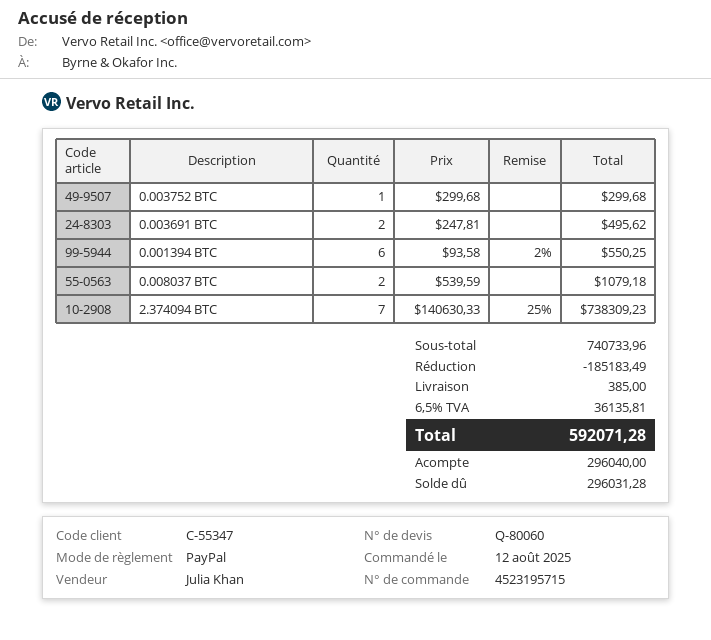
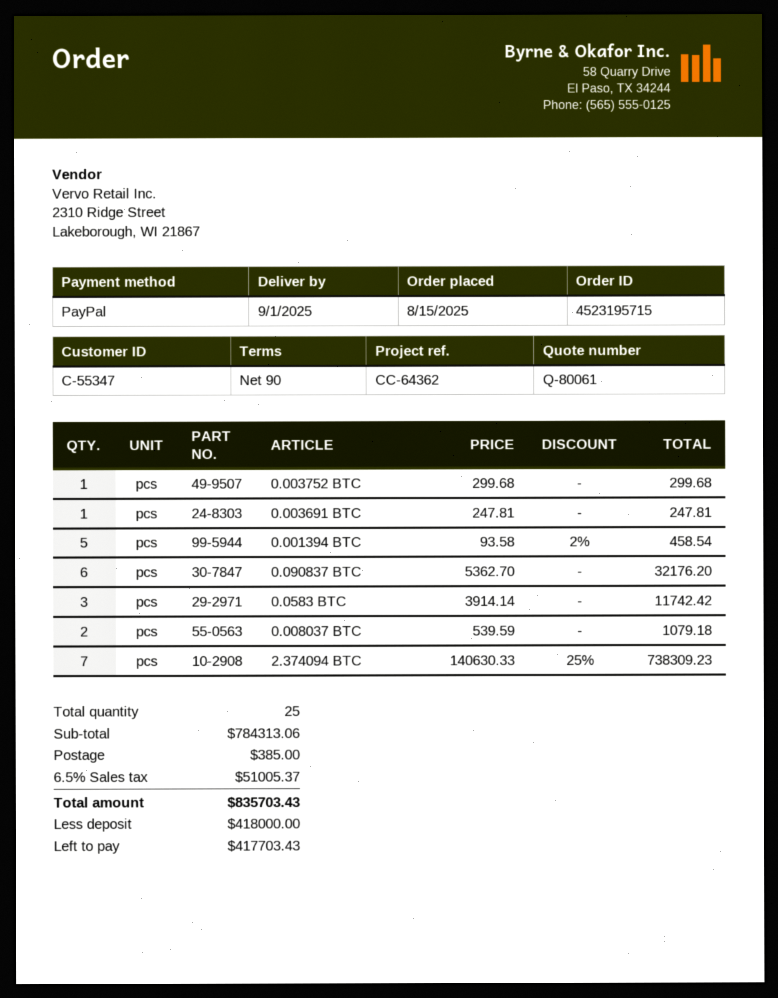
quote number: Q-80060 -> Q-80061
order date: 2025-08-12 -> 2025-08-15
0.003691 BTC: 2 x 247.81 = 495.62 -> 1 x 247.81 = 247.81
0.001394 BTC: 6 x 93.58 - 2% = 550.25 -> 5 x 93.58 - 2% = 458.54
0.090837 BTC: none -> 6 x 5362.70 = 32176.20
0.0583 BTC: none -> 3 x 3914.14 = 11742.42
subtotal: 740733.96 -> 784313.06
discount: 185183.49 -> none
tax: 6.5% = 36135.81 -> 6.5% = 51005.37
total: 592071.28 -> 835703.43
deposit: 296040.00 -> 418000.00
balance: 296031.28 -> 417703.43

